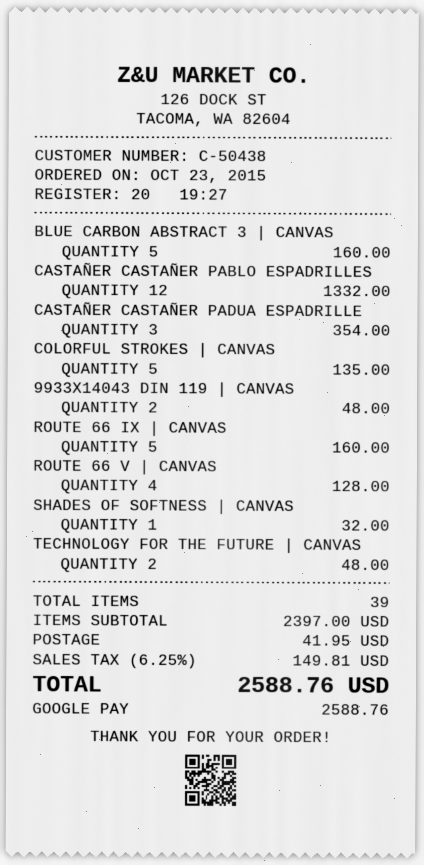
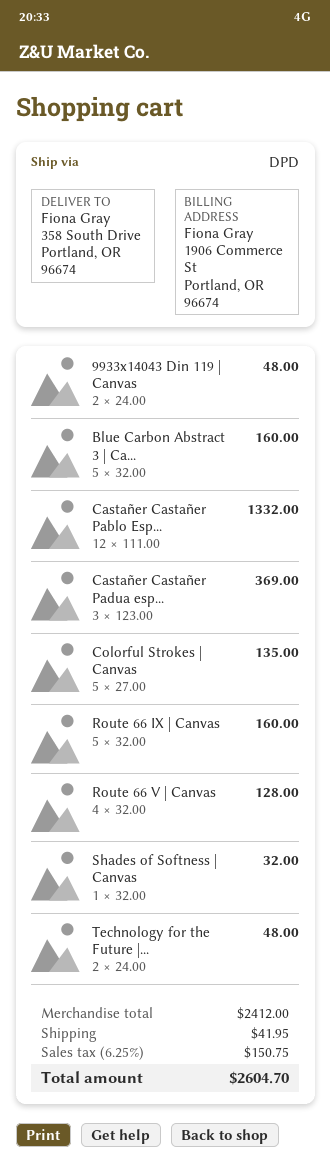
CASTAÑER CASTAÑER PADUA ESPADRILLE: 3 for 354.00 -> 3 for 369.00
subtotal: 2397.00 -> 2412.00
tax: 6.25% = 149.81 -> 6.25% = 150.75
total: 2588.76 -> 2604.70

